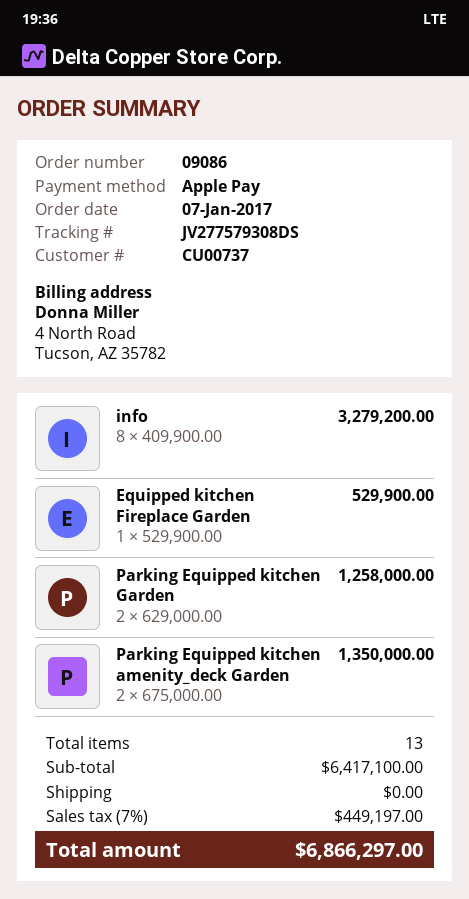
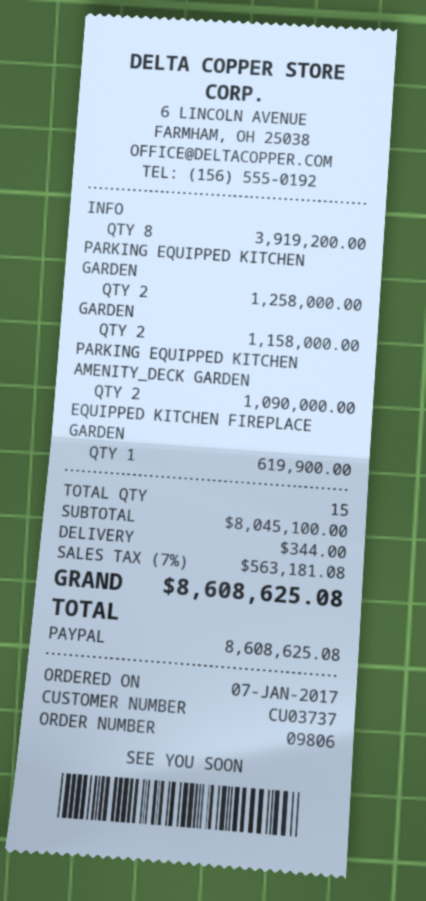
order number: 09086 -> 09806
customer number: CU00737 -> CU03737
payment method: Apple Pay -> PayPal
info: 8 for 3279200.00 -> 8 for 3919200.00
Equipped kitchen Fireplace Garden: 1 for 529900.00 -> 1 for 619900.00
Parking Equipped kitchen amenity_deck Garden: 2 for 1350000.00 -> 2 for 1090000.00
GARDEN: none -> 2 for 1158000.00
total quantity: 13 -> 15
subtotal: 6417100.00 -> 8045100.00
shipping: 0.00 -> 344.00
tax: 7% = 449197.00 -> 7% = 563181.08
total: 6866297.00 -> 8608625.08

